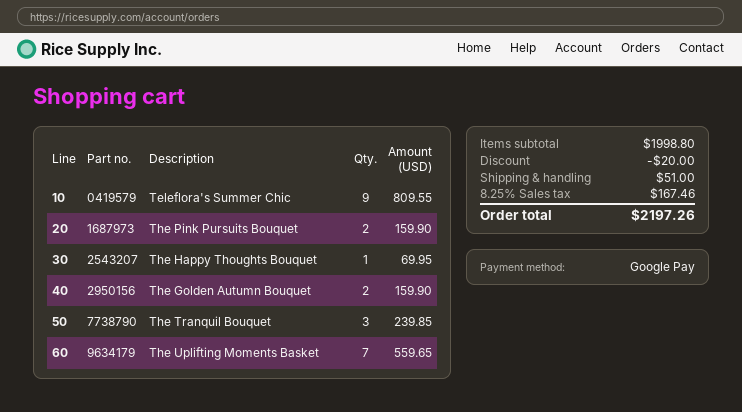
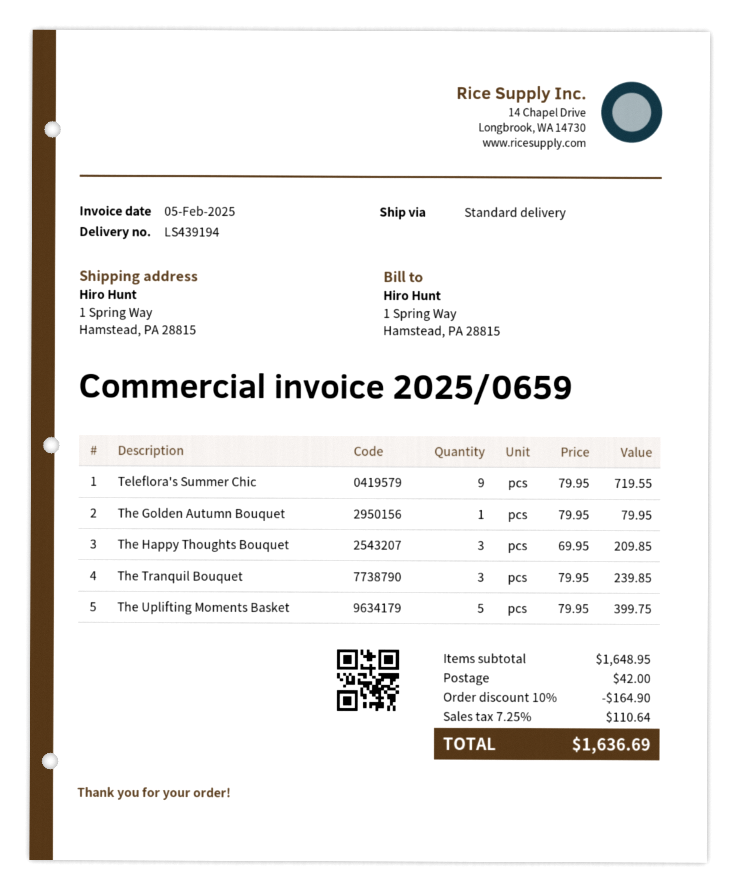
Teleflora's Summer Chic: 9 for 809.55 -> 9 for 719.55
The Pink Pursuits Bouquet: 2 for 159.90 -> none
The Happy Thoughts Bouquet: 1 for 69.95 -> 3 for 209.85
The Golden Autumn Bouquet: 2 for 159.90 -> 1 for 79.95
The Uplifting Moments Basket: 7 for 559.65 -> 5 for 399.75
subtotal: 1998.80 -> 1648.95
discount: 20.00 -> 164.90
shipping: 51.00 -> 42.00
tax: 8.25% = 167.46 -> 7.25% = 110.64
total: 2197.26 -> 1636.69

